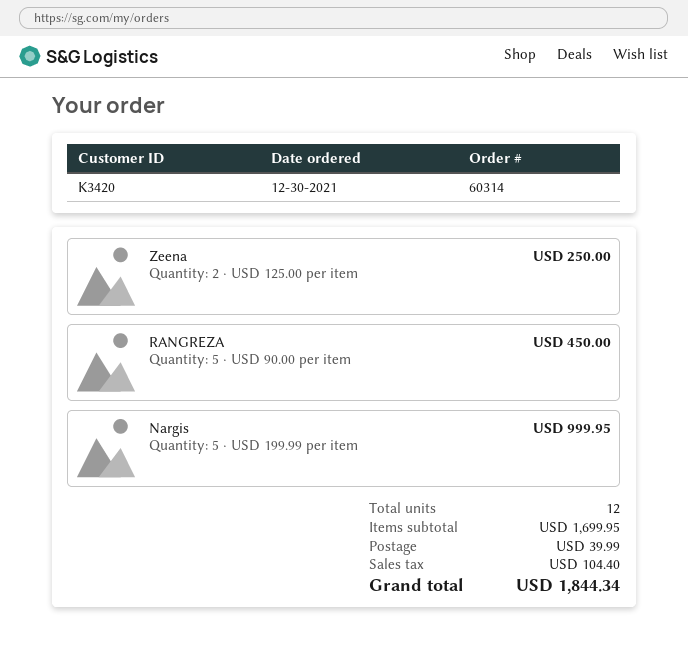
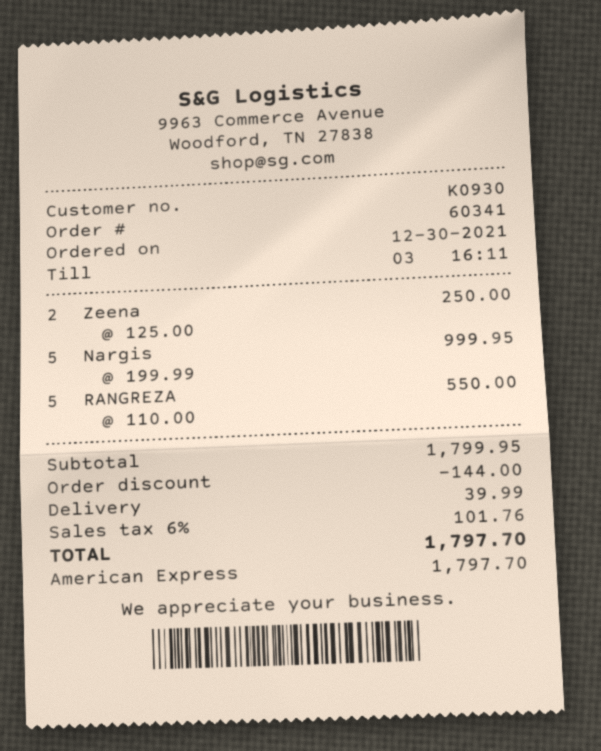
order number: 60314 -> 60341
customer number: K3420 -> K0930
RANGREZA: 5 x 90.00 = 450.00 -> 5 x 110.00 = 550.00
subtotal: 1699.95 -> 1799.95
discount: none -> 144.00
tax: 104.40 -> 101.76
total: 1844.34 -> 1797.70

